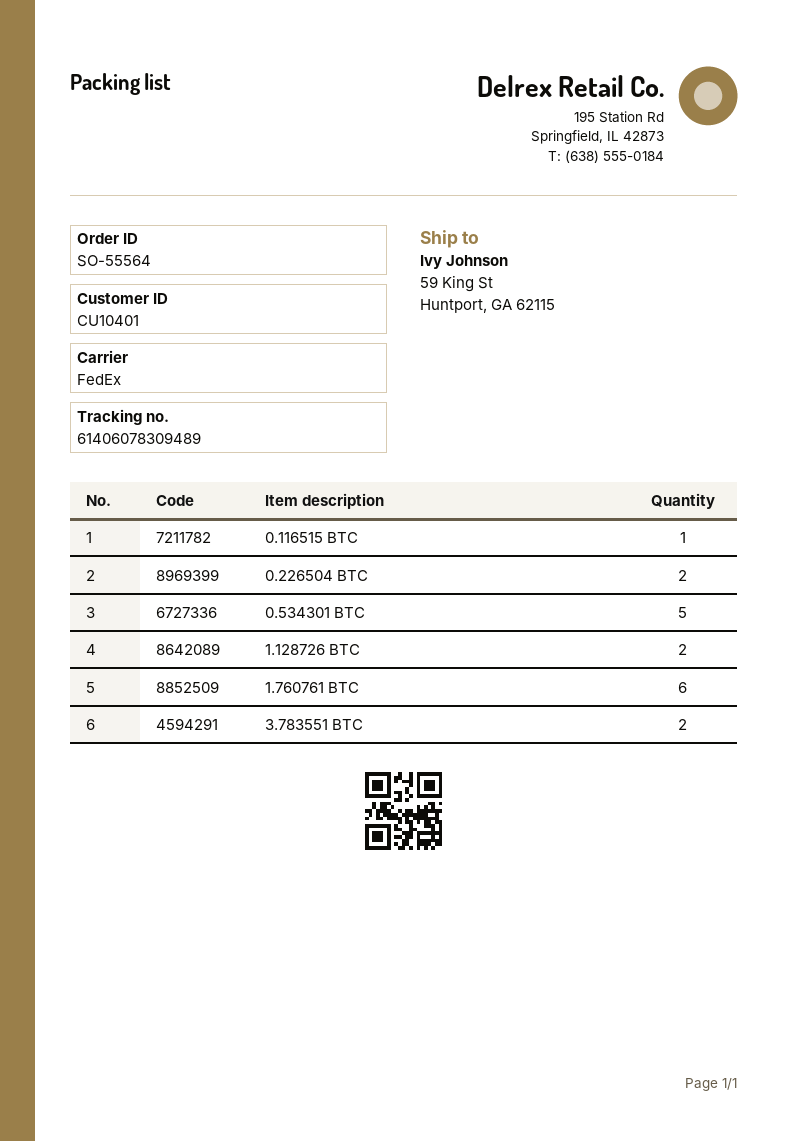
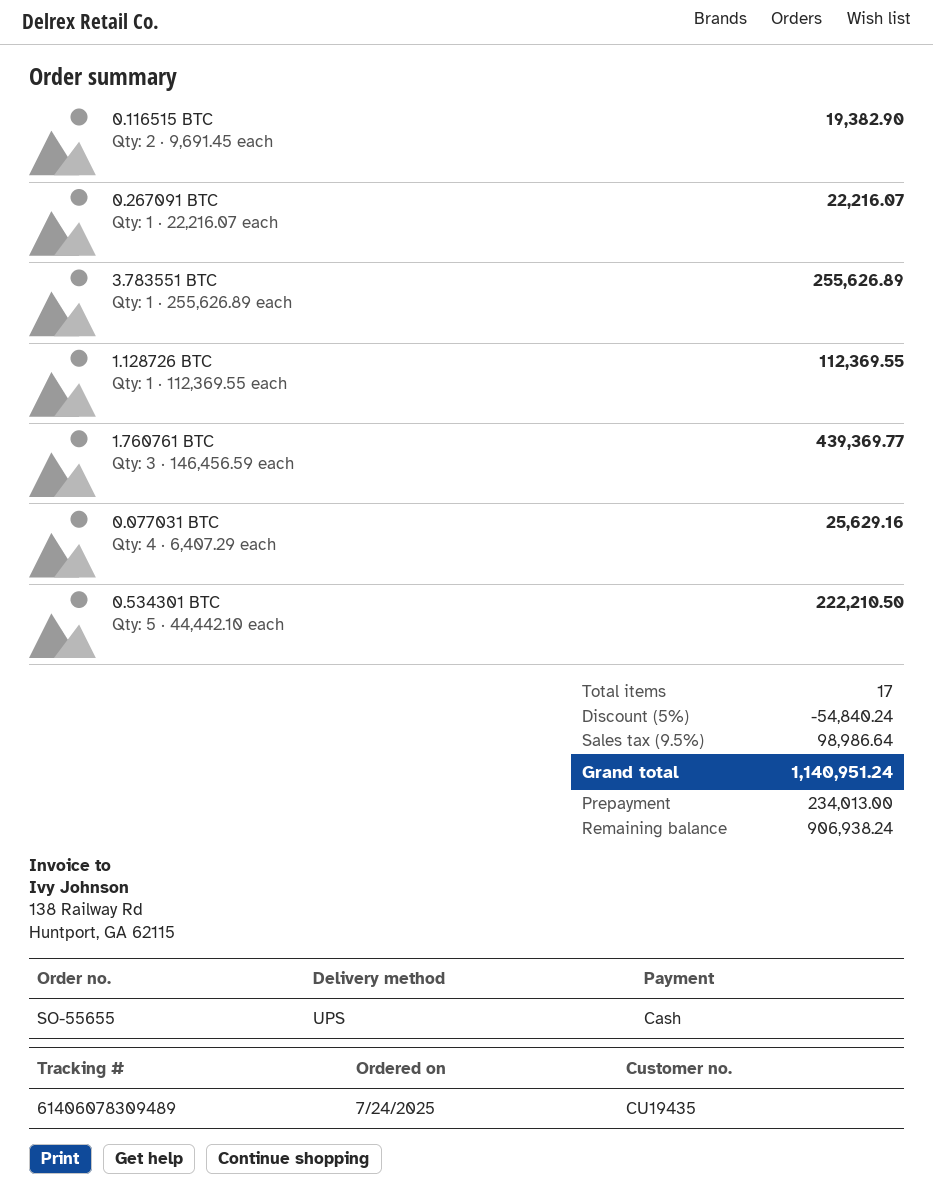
order number: SO-55564 -> SO-55655
customer number: CU10401 -> CU19435
shipping method: FedEx -> UPS
0.116515 BTC: 1 -> 2
0.226504 BTC: 2 -> none
1.128726 BTC: 2 -> 1
1.760761 BTC: 6 -> 3
3.783551 BTC: 2 -> 1
0.267091 BTC: none -> 1
0.077031 BTC: none -> 4

